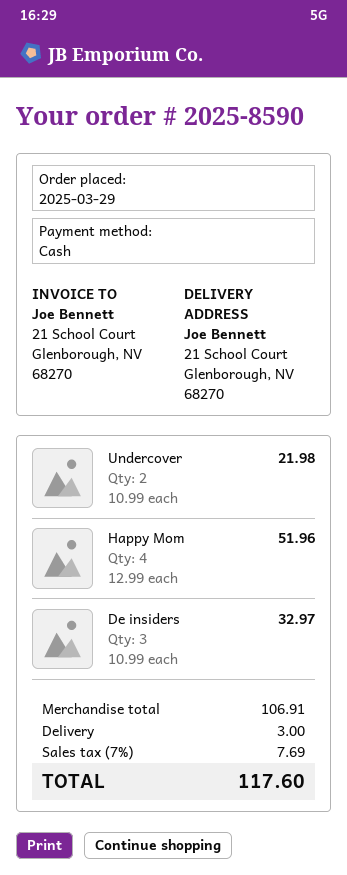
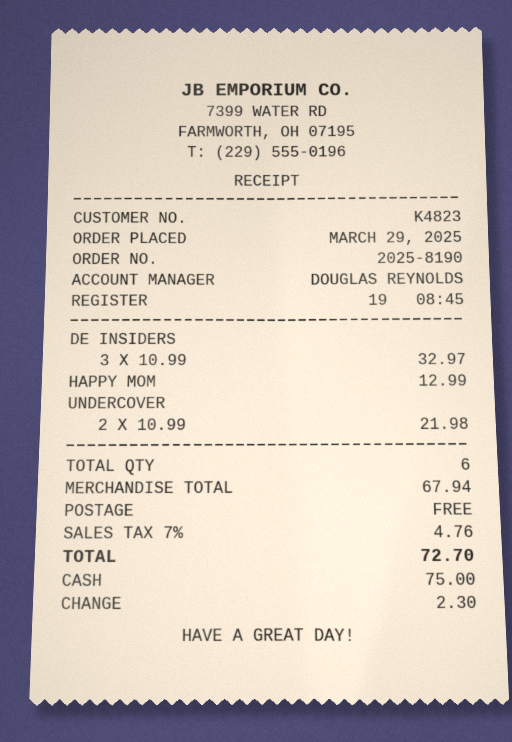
order number: 2025-8590 -> 2025-8190
Happy Mom: 4 x 12.99 = 51.96 -> 1 x 12.99 = 12.99
subtotal: 106.91 -> 67.94
shipping: 3.00 -> 0.00
tax: 7% = 7.69 -> 7% = 4.76
total: 117.60 -> 72.70

